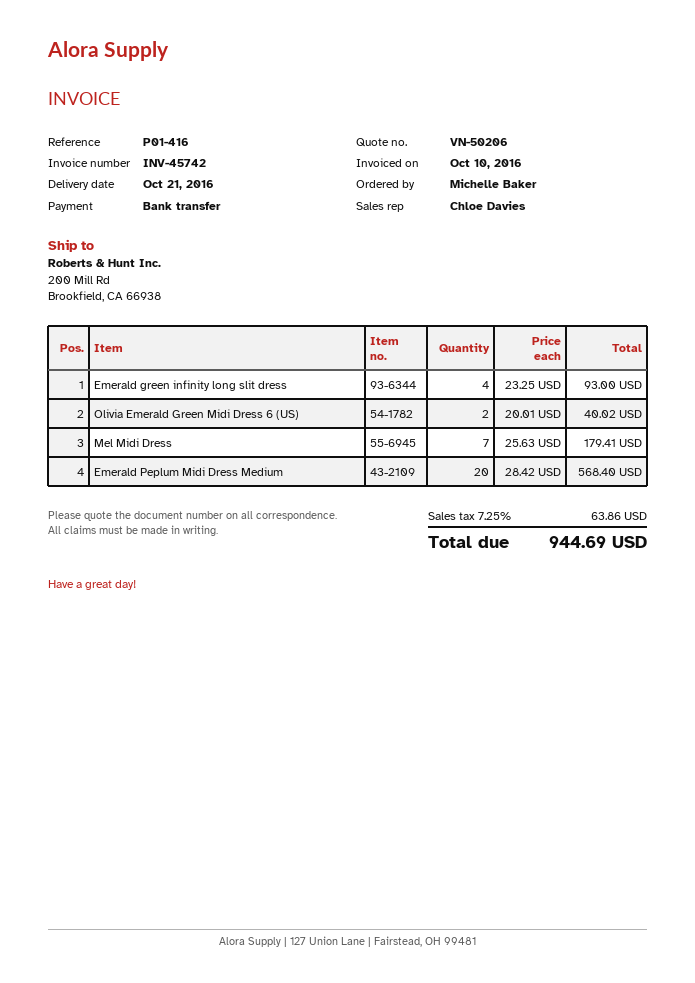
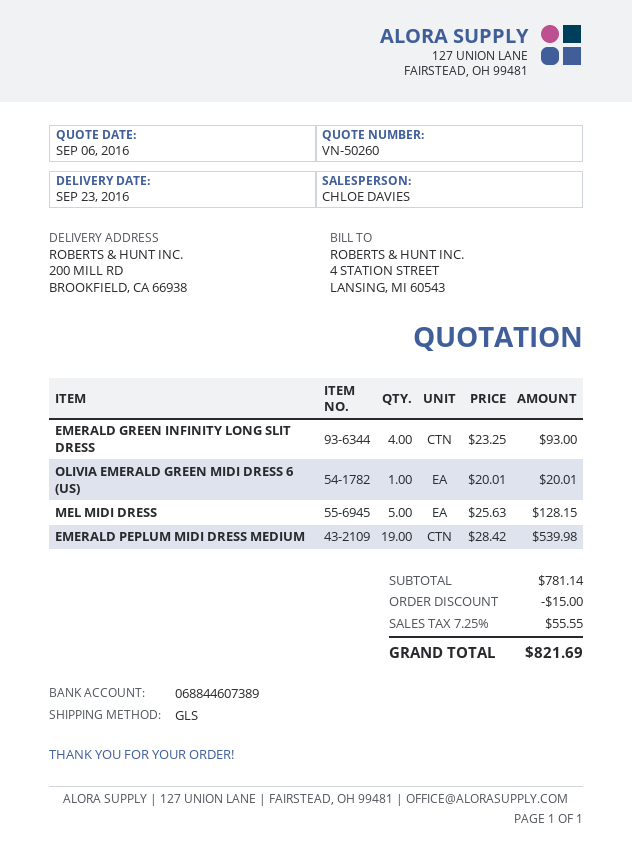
quote number: VN-50206 -> VN-50260
delivery date: 2016-10-21 -> 2016-09-23
Olivia Emerald Green Midi Dress 6 (US): 2 x 20.01 = 40.02 -> 1 x 20.01 = 20.01
Mel Midi Dress: 7 x 25.63 = 179.41 -> 5 x 25.63 = 128.15
Emerald Peplum Midi Dress Medium: 20 x 28.42 = 568.40 -> 19 x 28.42 = 539.98
discount: none -> 15.00
tax: 7.25% = 63.86 -> 7.25% = 55.55
total: 944.69 -> 821.69

